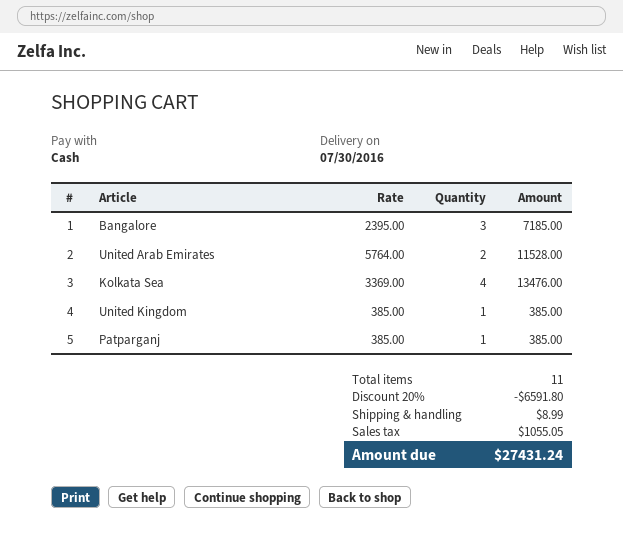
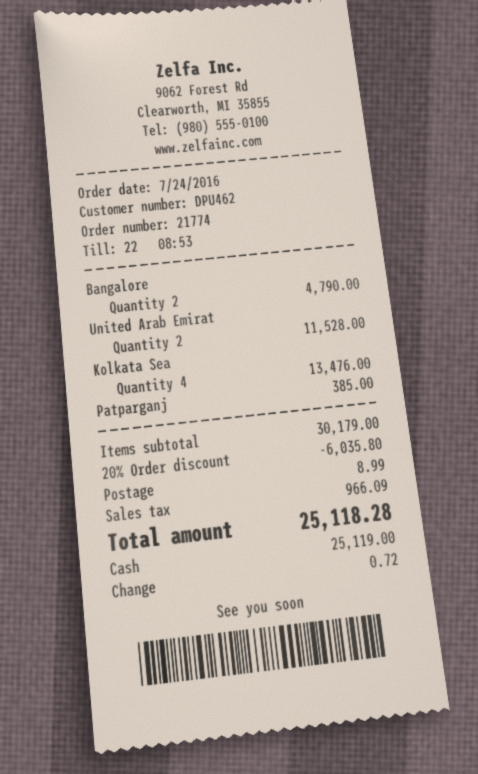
Bangalore: 3 for 7185.00 -> 2 for 4790.00
United Kingdom: 1 for 385.00 -> none
discount: 20% = 6591.80 -> 20% = 6035.80
tax: 1055.05 -> 966.09
total: 27431.24 -> 25118.28

